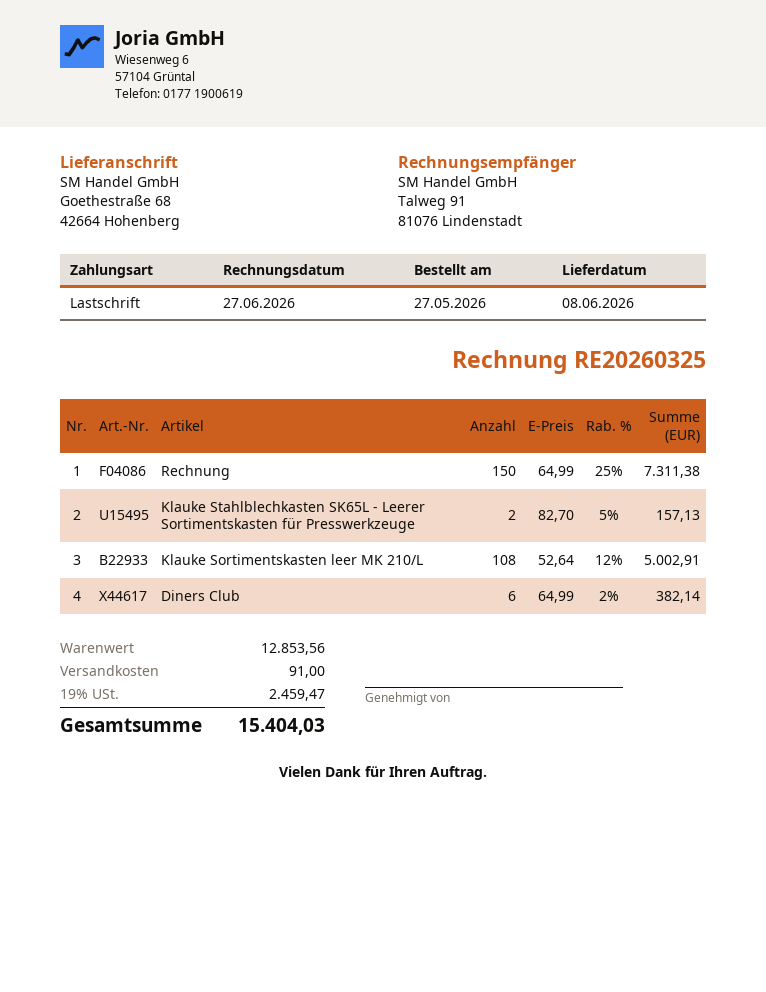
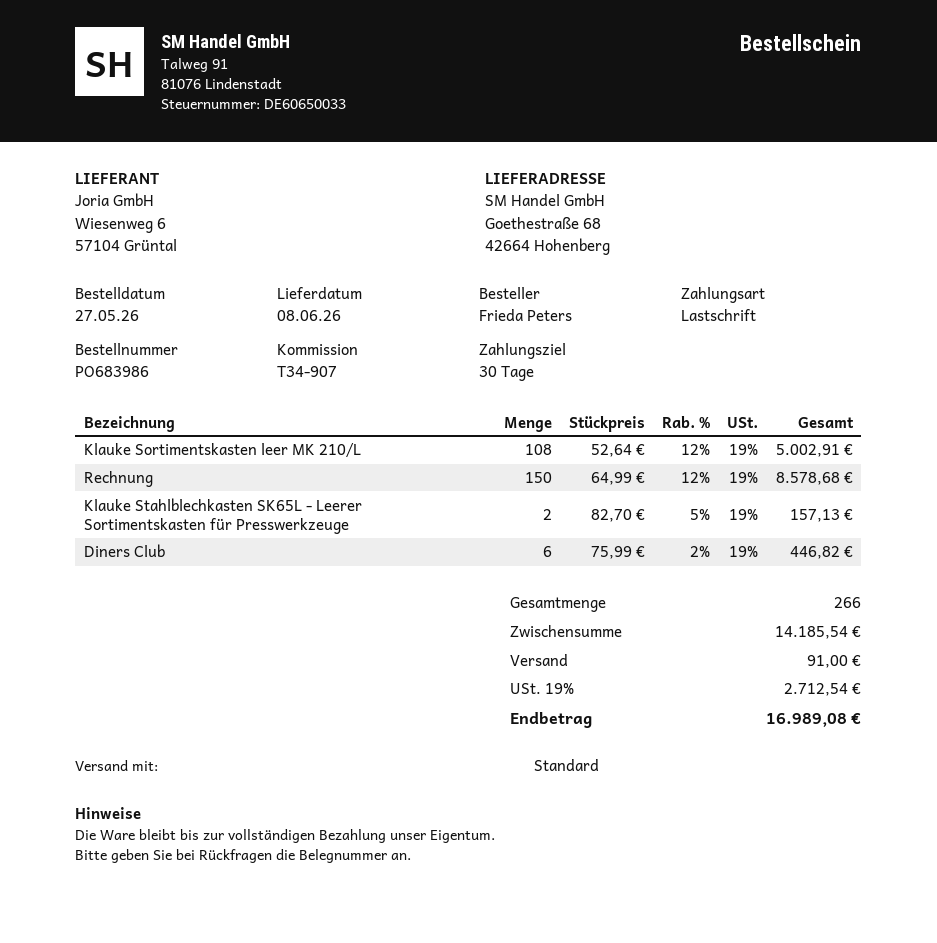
Rechnung: 150 x 64.99 - 25% = 7311.38 -> 150 x 64.99 - 12% = 8578.68
Diners Club: 6 x 64.99 - 2% = 382.14 -> 6 x 75.99 - 2% = 446.82
subtotal: 12853.56 -> 14185.54
tax: 19% = 2459.47 -> 19% = 2712.54
total: 15404.03 -> 16989.08

